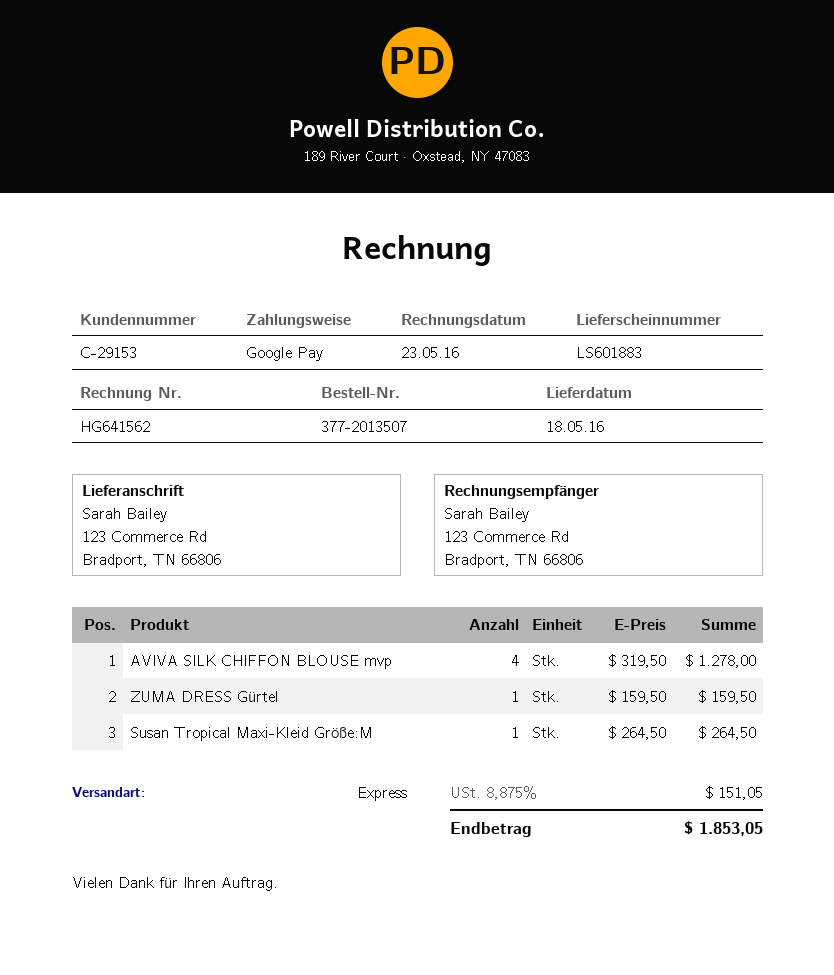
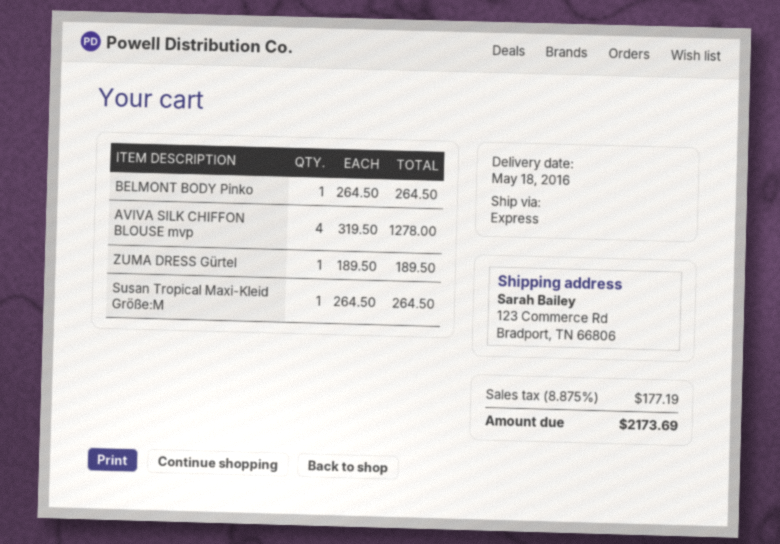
ZUMA DRESS Gürtel: 1 x 159.50 = 159.50 -> 1 x 189.50 = 189.50
BELMONT BODY Pinko: none -> 1 x 264.50 = 264.50
tax: 8.875% = 151.05 -> 8.875% = 177.19
total: 1853.05 -> 2173.69

